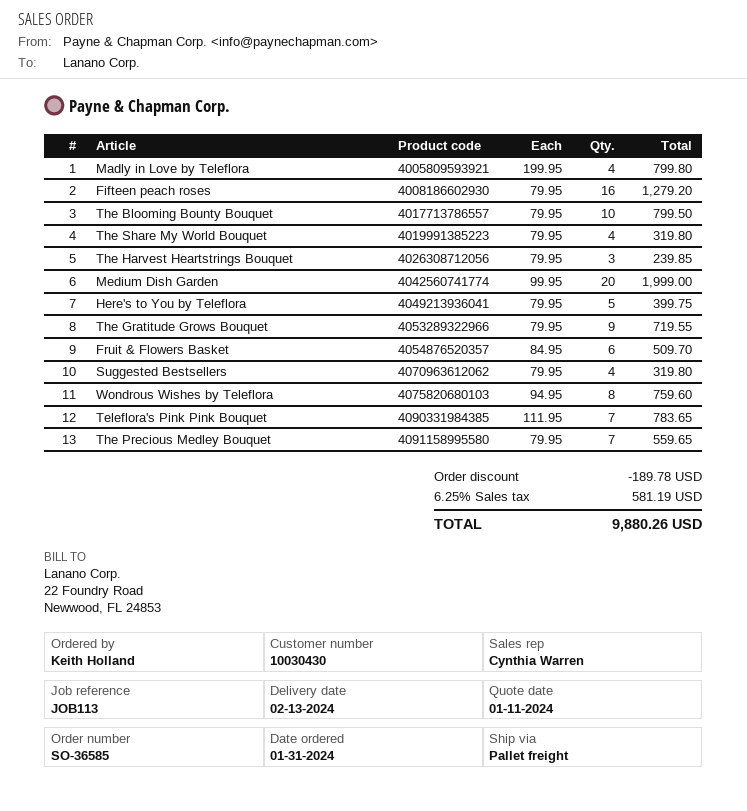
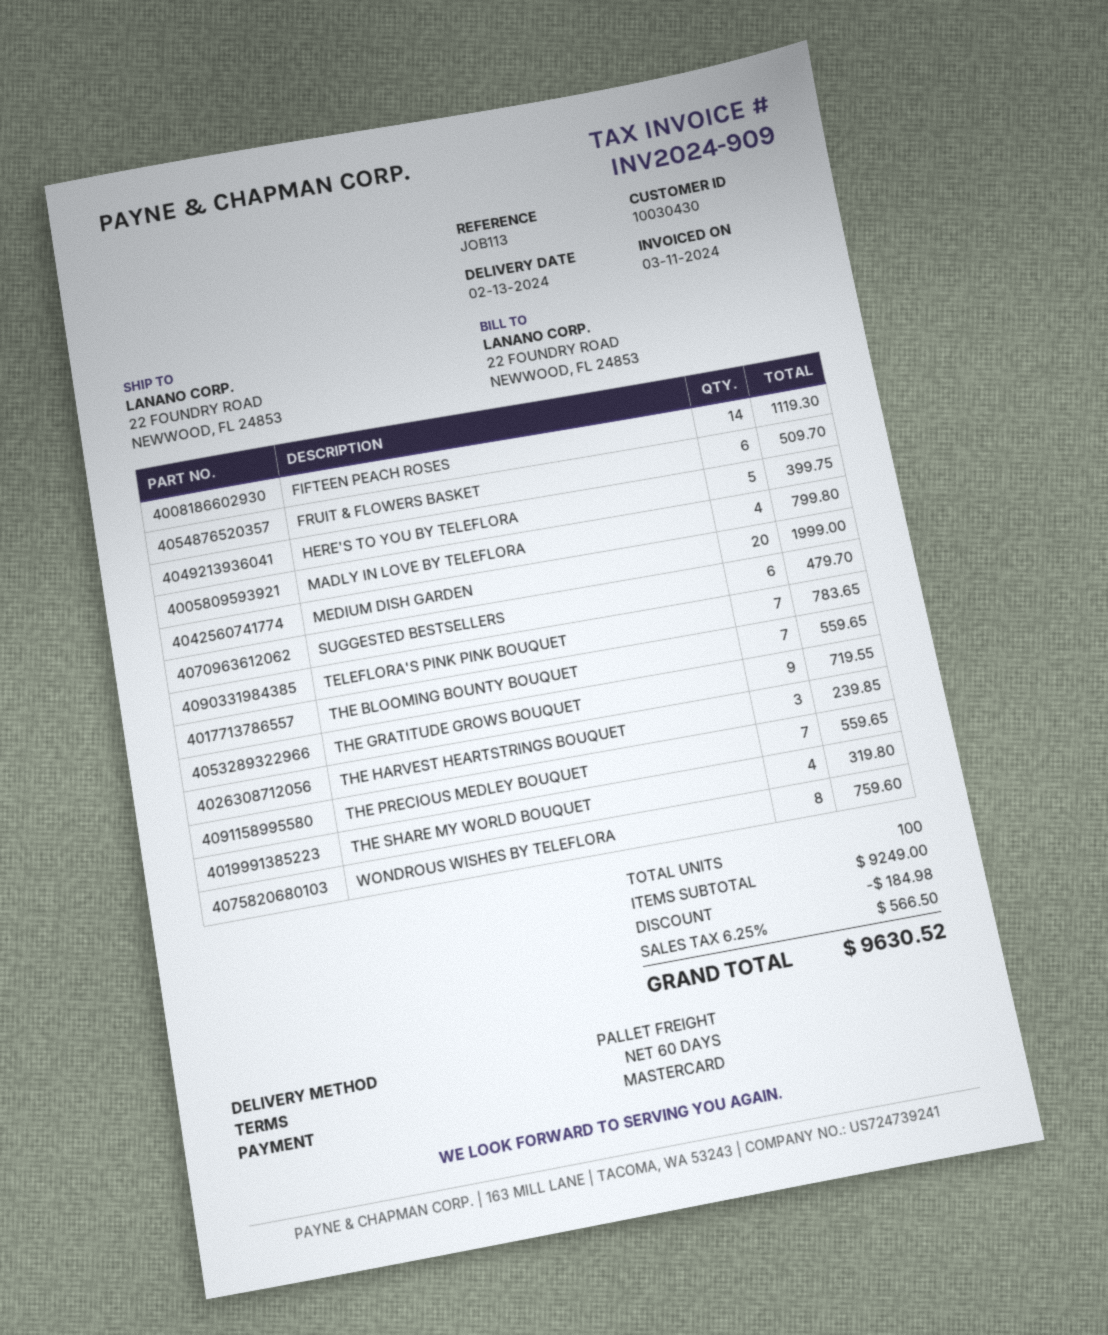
Fifteen peach roses: 16 for 1279.20 -> 14 for 1119.30
The Blooming Bounty Bouquet: 10 for 799.50 -> 7 for 559.65
Suggested Bestsellers: 4 for 319.80 -> 6 for 479.70
discount: 189.78 -> 184.98
tax: 6.25% = 581.19 -> 6.25% = 566.50
total: 9880.26 -> 9630.52

